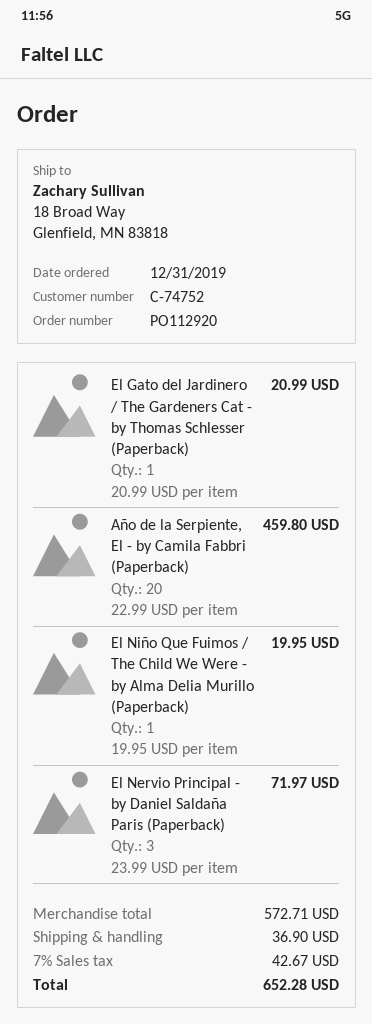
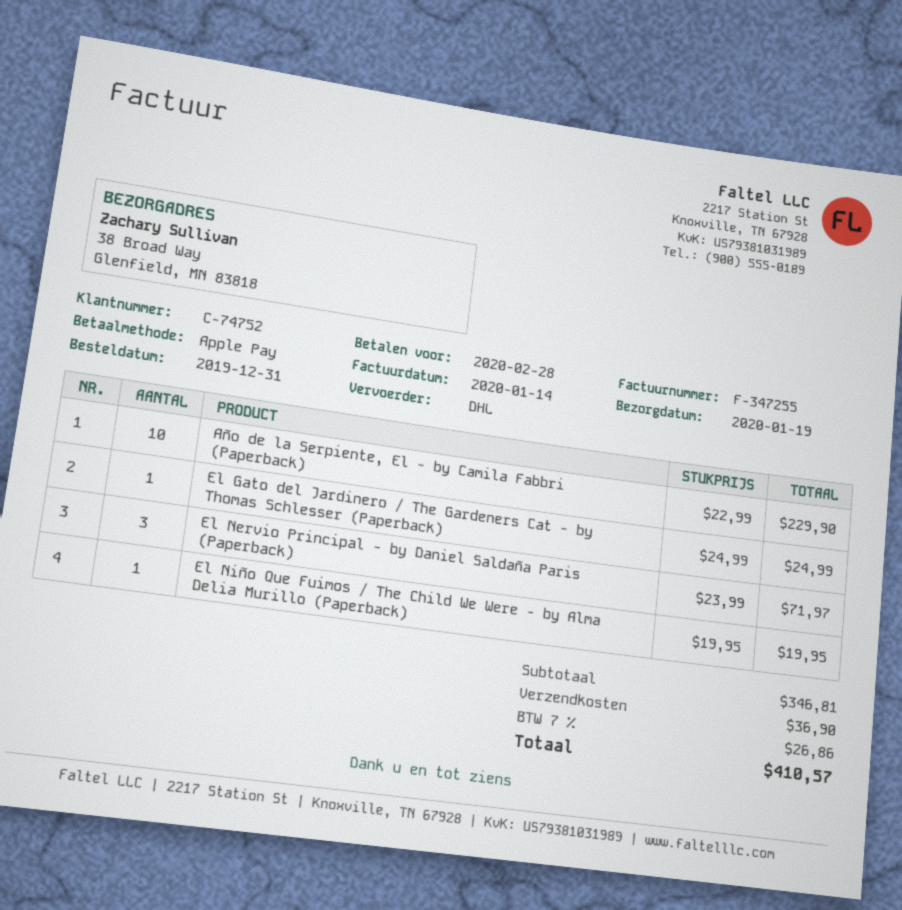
ship to: 18 Broad Way, Glenfield, MN 83818 -> 38 Broad Way, Glenfield, MN 83818
El Gato del Jardinero / The Gardeners Cat - by Thomas Schlesser (Paperback): 1 x 20.99 = 20.99 -> 1 x 24.99 = 24.99
Año de la Serpiente, El - by Camila Fabbri (Paperback): 20 x 22.99 = 459.80 -> 10 x 22.99 = 229.90
subtotal: 572.71 -> 346.81
tax: 7% = 42.67 -> 7% = 26.86
total: 652.28 -> 410.57

